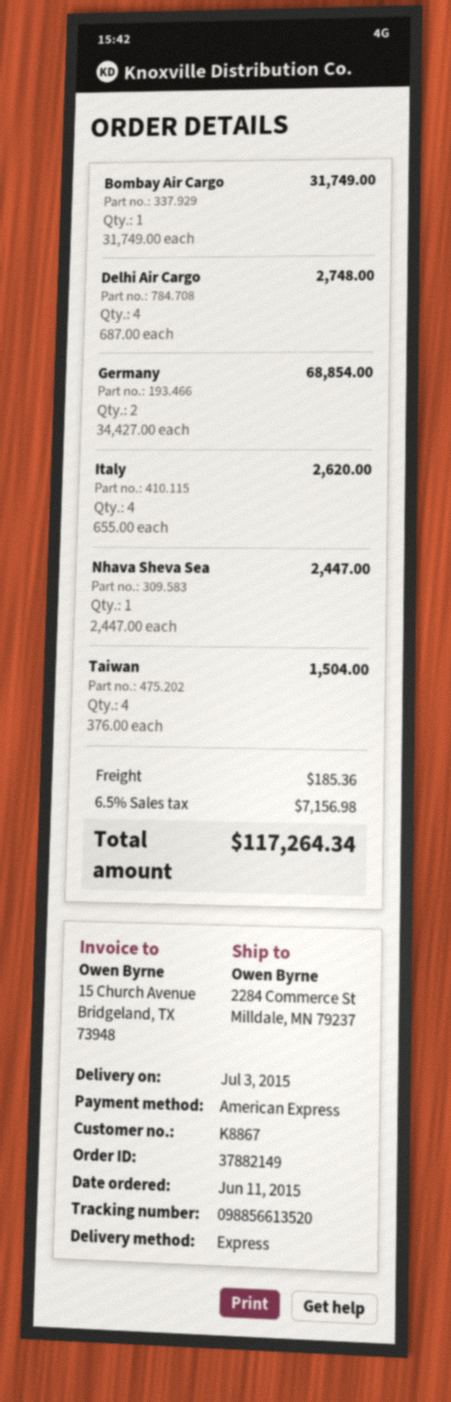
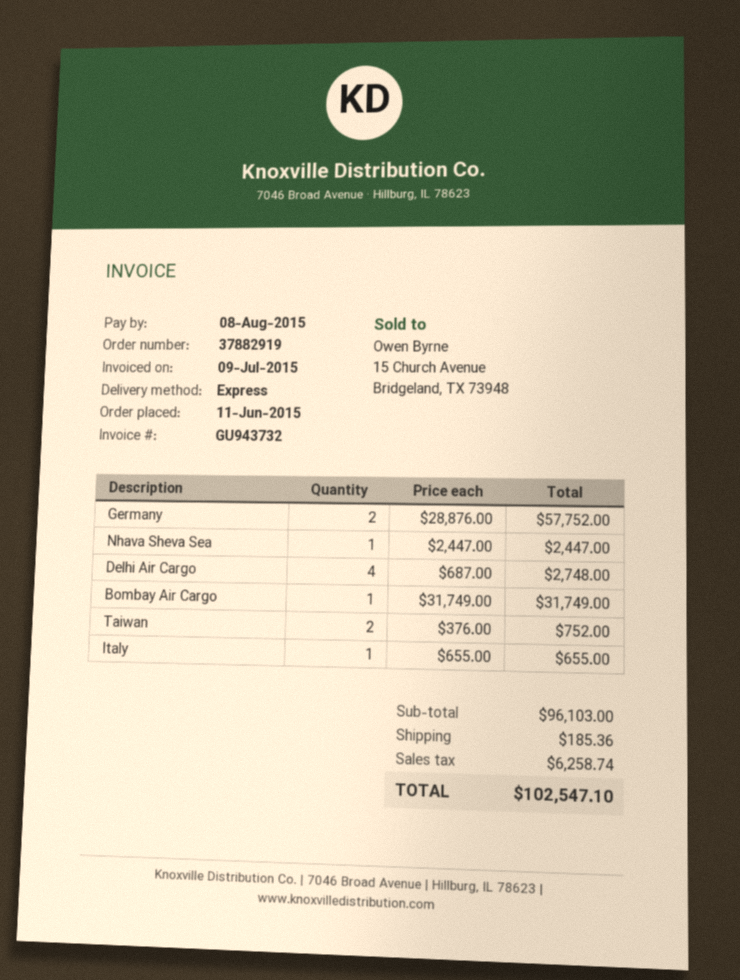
order number: 37882149 -> 37882919
Germany: 2 x 34427.00 = 68854.00 -> 2 x 28876.00 = 57752.00
Italy: 4 x 655.00 = 2620.00 -> 1 x 655.00 = 655.00
Taiwan: 4 x 376.00 = 1504.00 -> 2 x 376.00 = 752.00
tax: 7156.98 -> 6258.74
total: 117264.34 -> 102547.10

